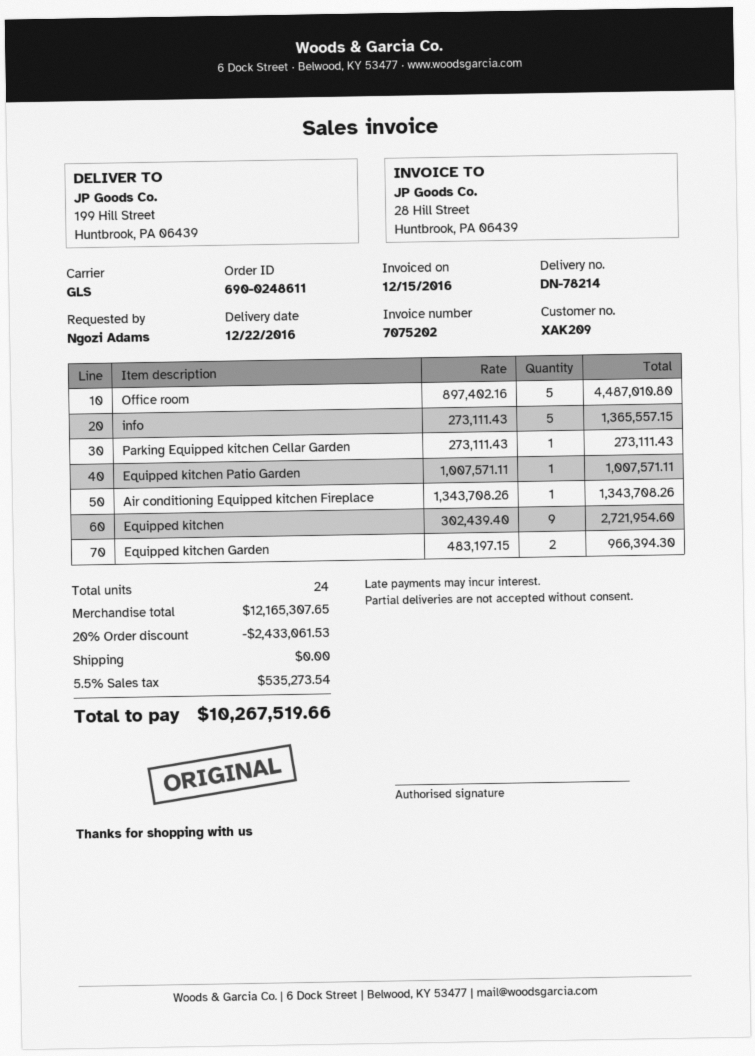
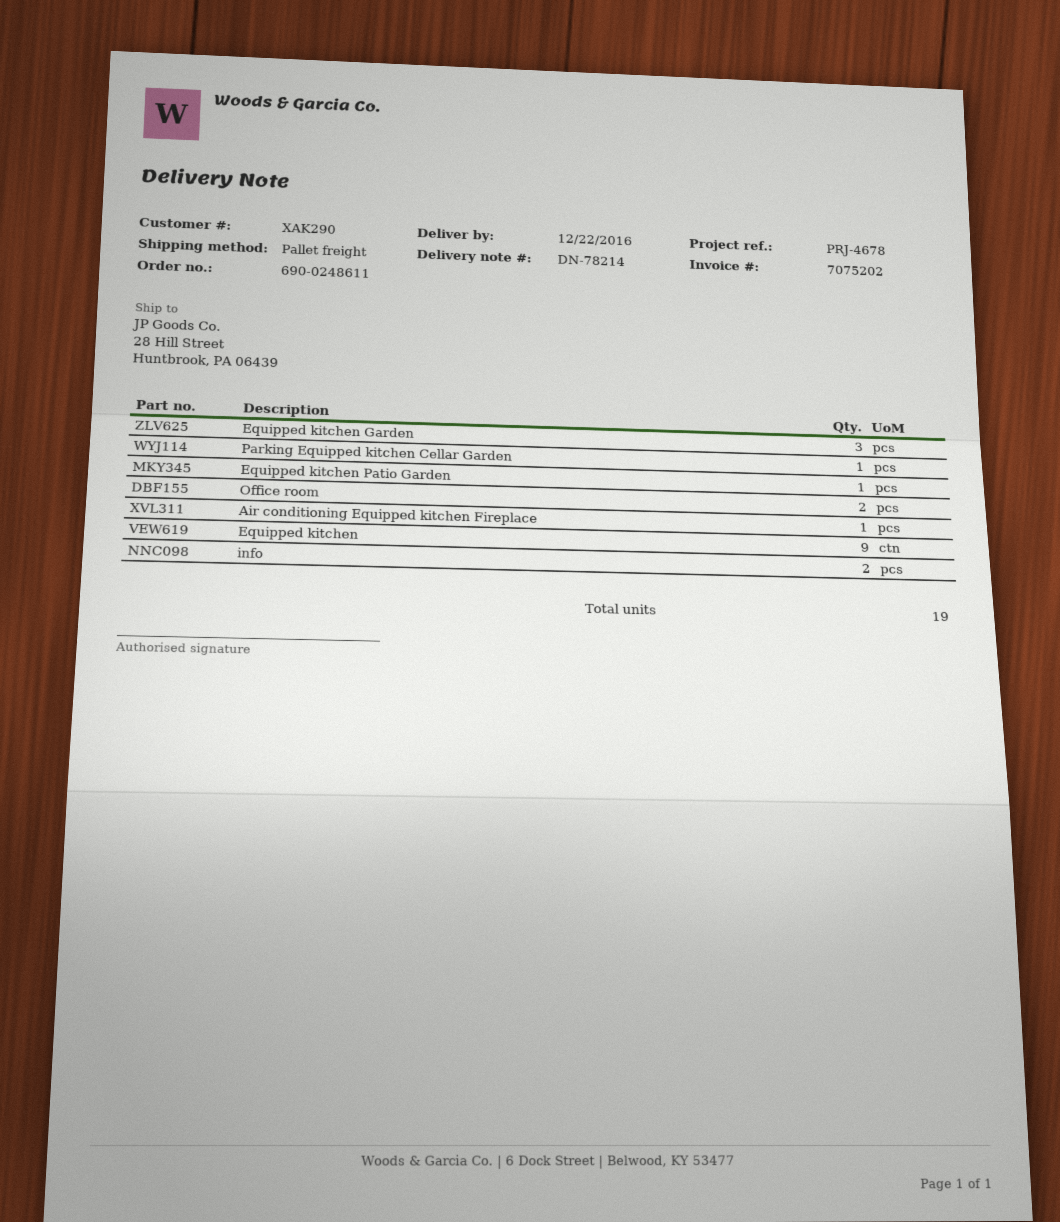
customer number: XAK209 -> XAK290
shipping method: GLS -> pallet freight
ship to: 199 Hill Street, Huntbrook, PA 06439 -> 28 Hill Street, Huntbrook, PA 06439
Office room: 5 -> 2
info: 5 -> 2
Equipped kitchen Garden: 2 -> 3
total quantity: 24 -> 19

